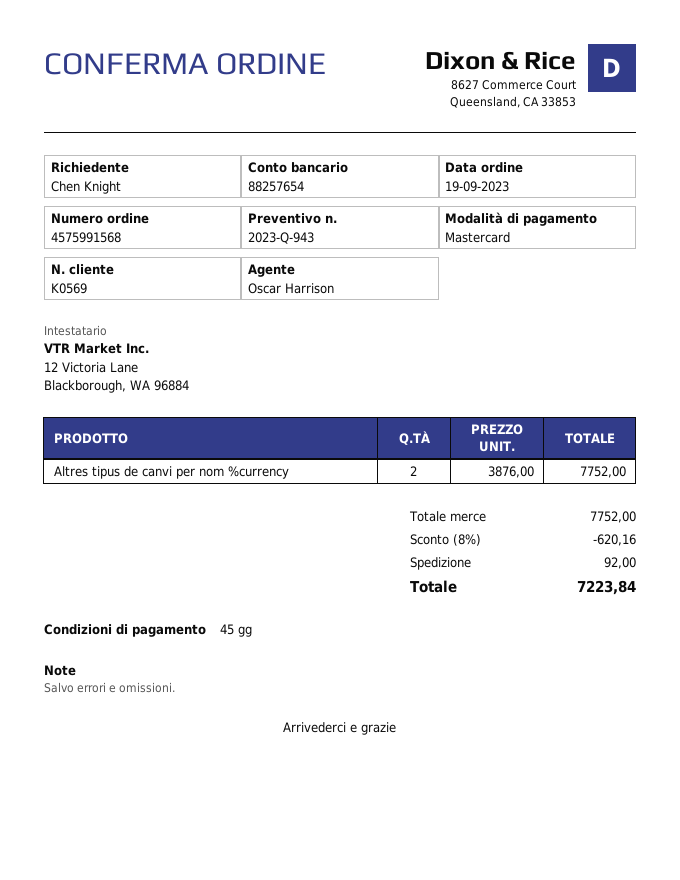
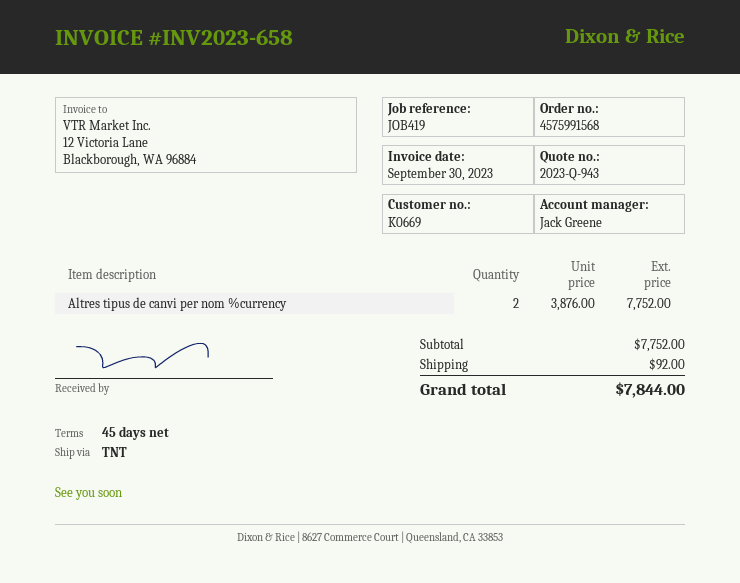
customer number: K0569 -> K0669
sales rep: Oscar Harrison -> Jack Greene
discount: 8% = 620.16 -> none
total: 7223.84 -> 7844.00

